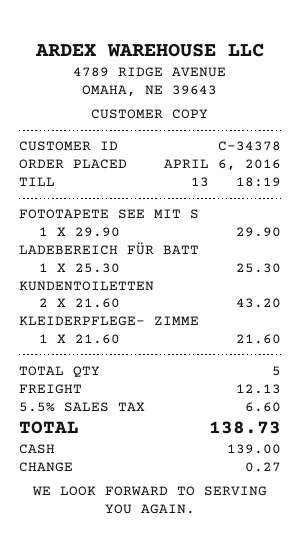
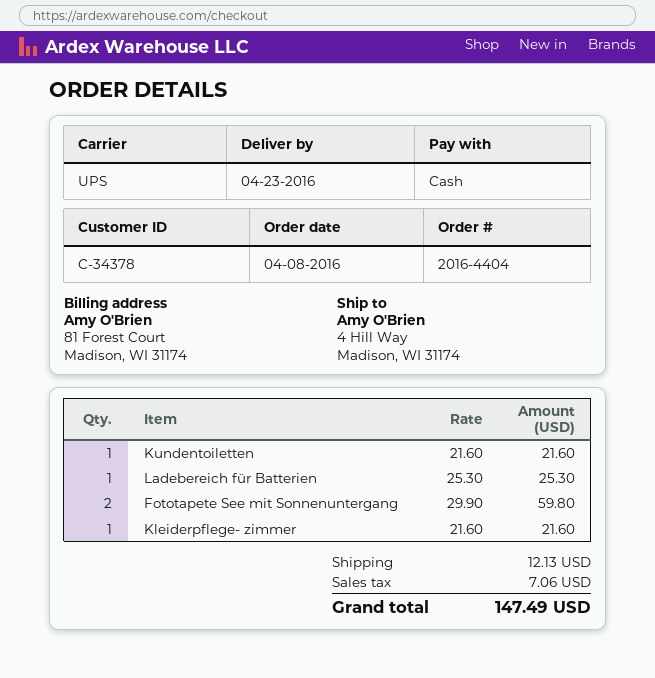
order date: 2016-04-06 -> 2016-04-08
FOTOTAPETE SEE MIT S: 1 x 29.90 = 29.90 -> 2 x 29.90 = 59.80
KUNDENTOILETTEN: 2 x 21.60 = 43.20 -> 1 x 21.60 = 21.60
tax: 6.60 -> 7.06
total: 138.73 -> 147.49

